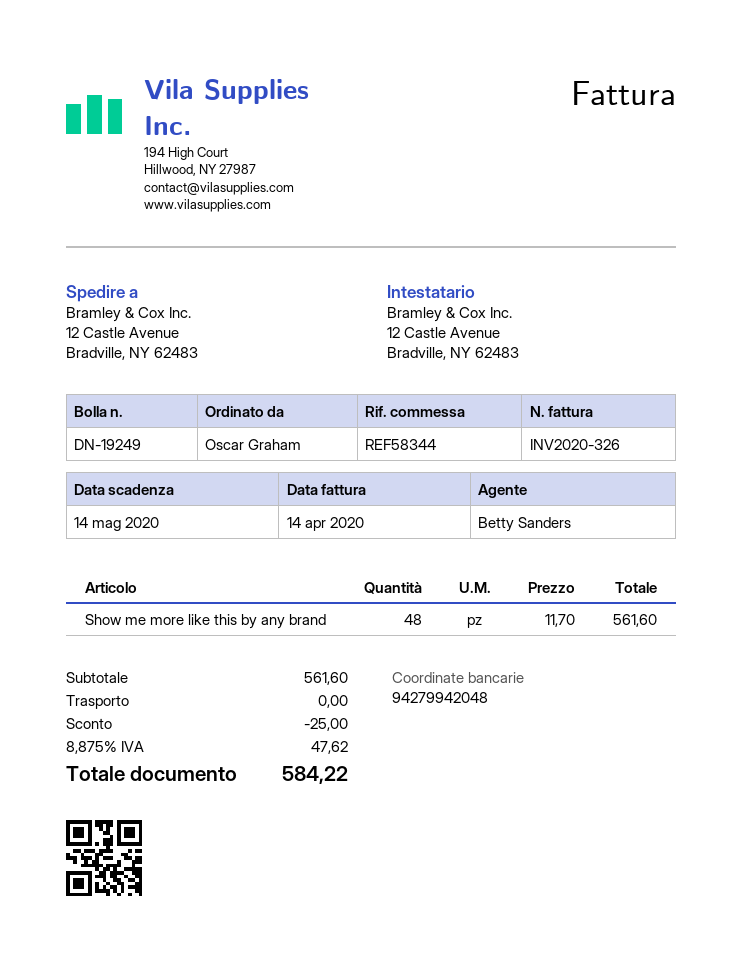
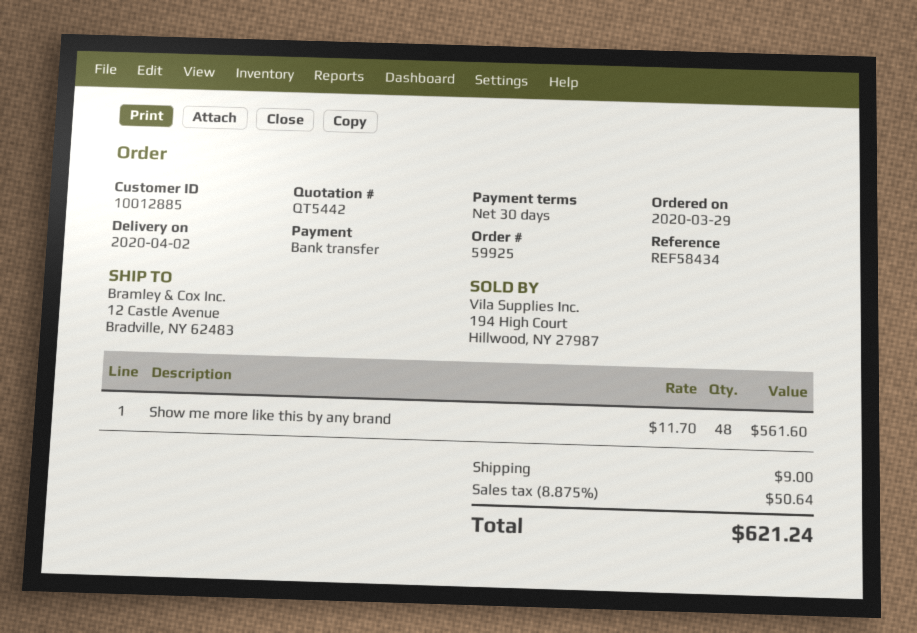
reference: REF58344 -> REF58434
discount: 25.00 -> none
shipping: 0.00 -> 9.00
tax: 8.875% = 47.62 -> 8.875% = 50.64
total: 584.22 -> 621.24

